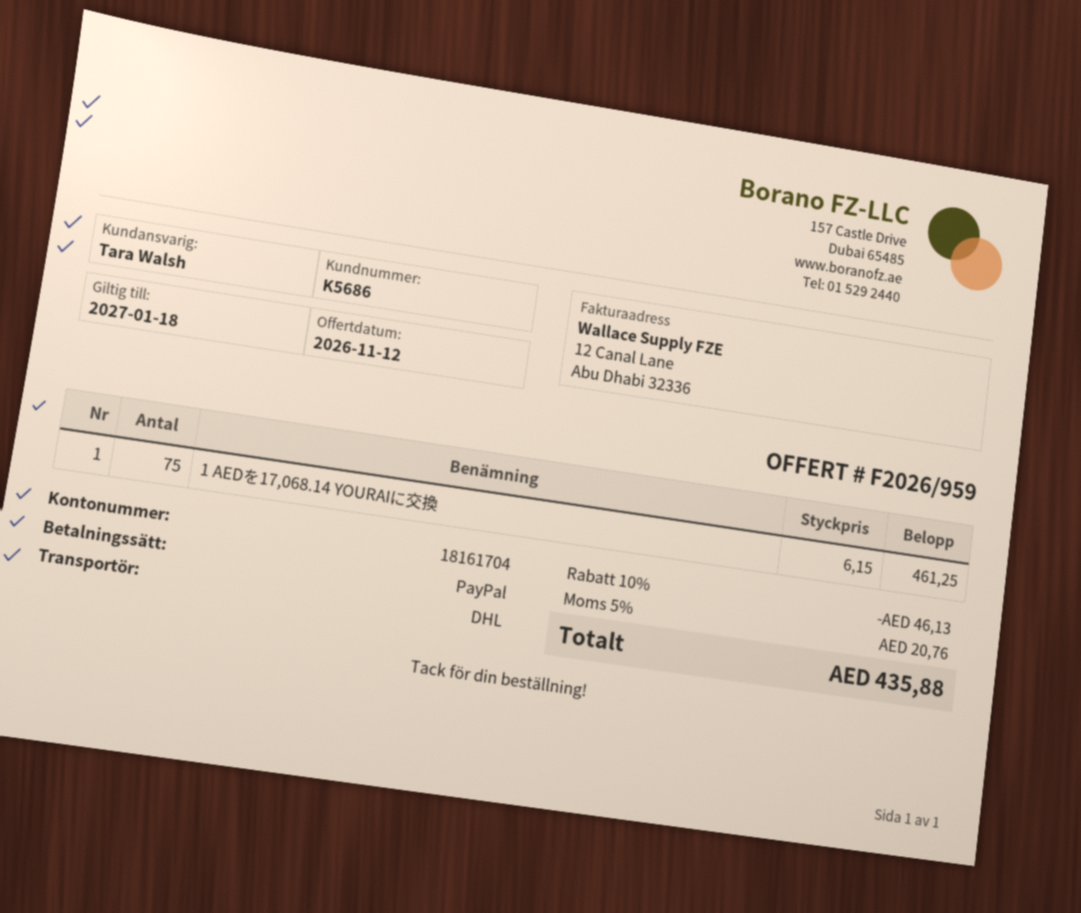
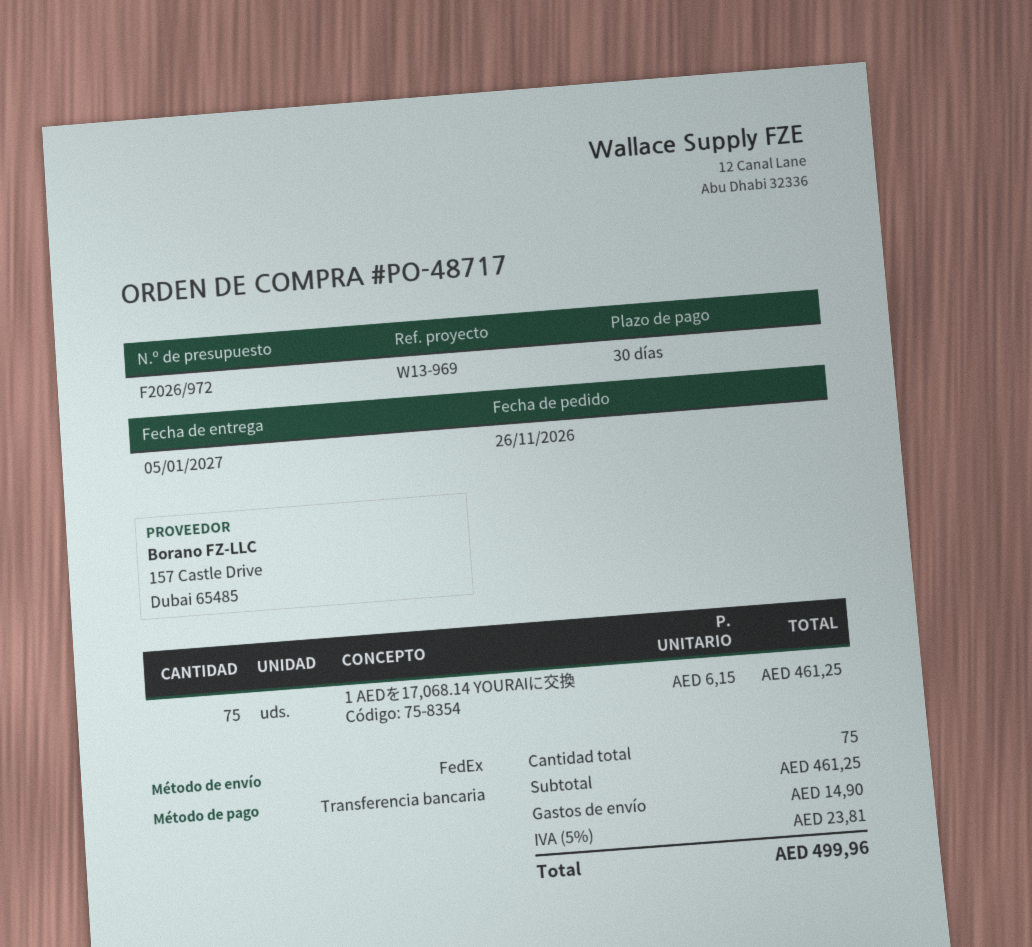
quote number: F2026/959 -> F2026/972
payment method: PayPal -> bank transfer
shipping method: DHL -> FedEx
discount: 10% = 46.13 -> none
shipping: none -> 14.90
tax: 5% = 20.76 -> 5% = 23.81
total: 435.88 -> 499.96

